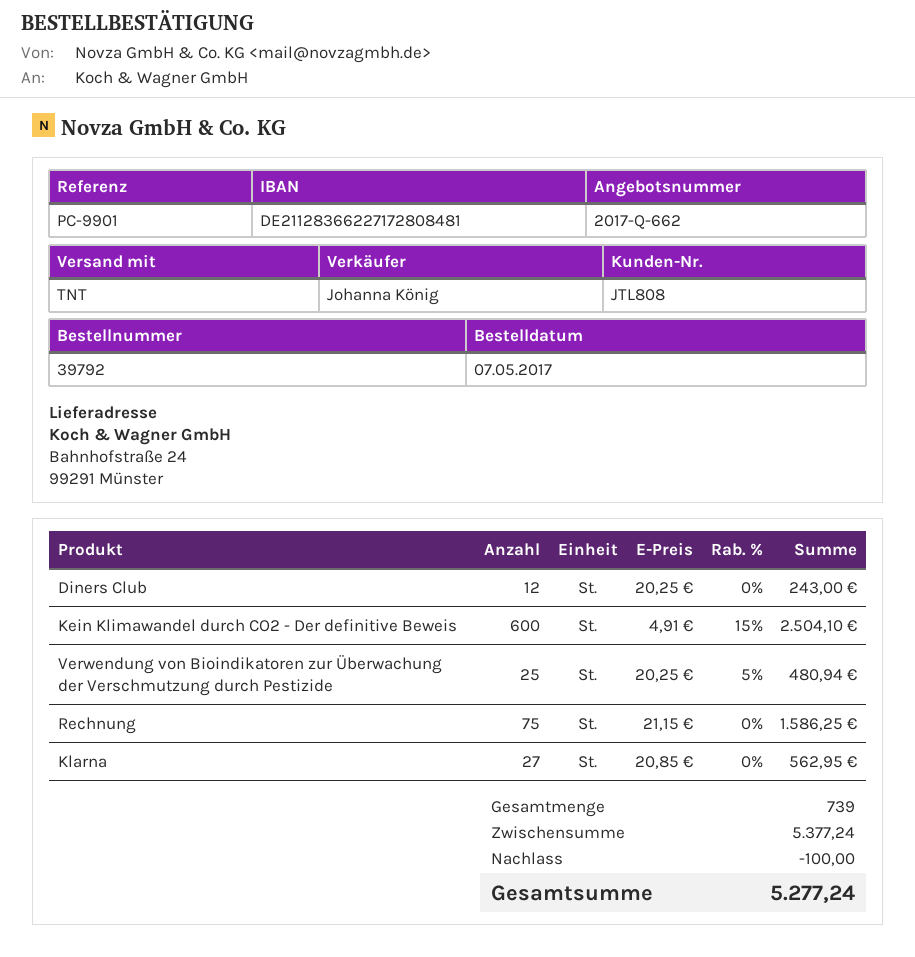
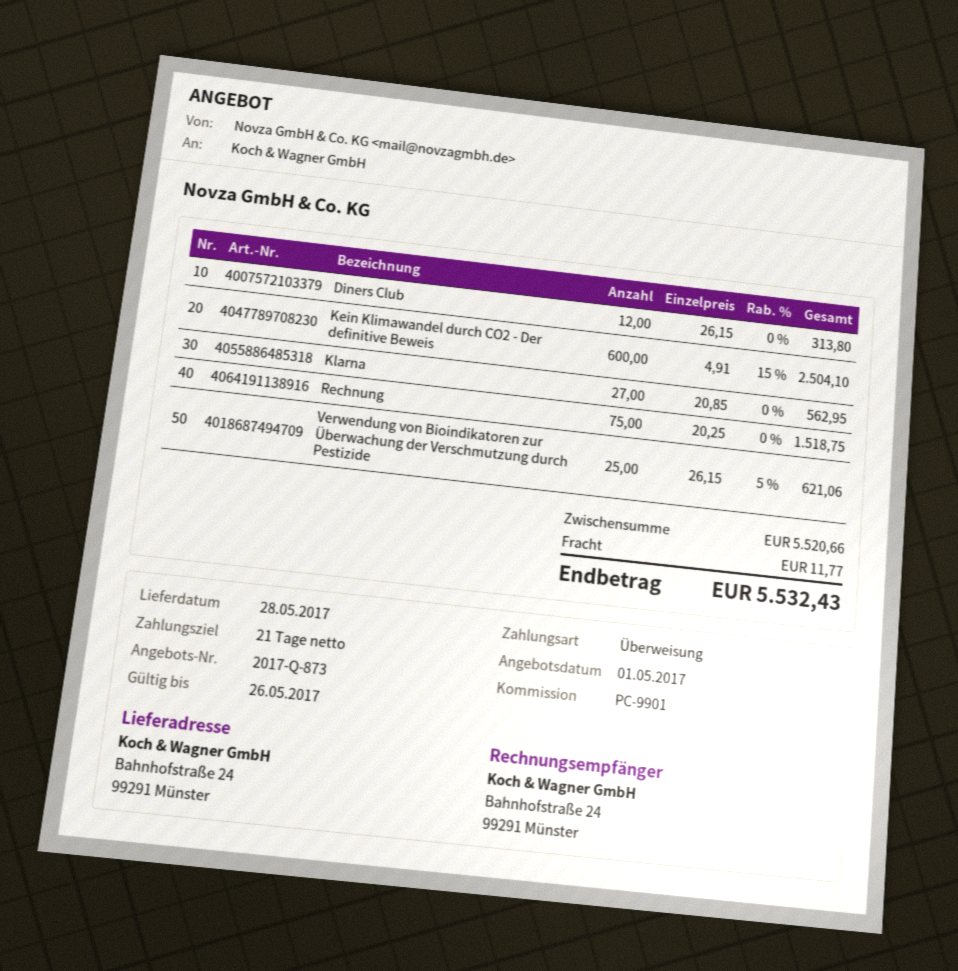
quote number: 2017-Q-662 -> 2017-Q-873
Diners Club: 12 x 20.25 = 243.00 -> 12 x 26.15 = 313.80
Verwendung von Bioindikatoren zur Überwachung der Verschmutzung durch Pestizide: 25 x 20.25 - 5% = 480.94 -> 25 x 26.15 - 5% = 621.06
Rechnung: 75 x 21.15 = 1586.25 -> 75 x 20.25 = 1518.75
subtotal: 5377.24 -> 5520.66
discount: 100.00 -> none
shipping: none -> 11.77
total: 5277.24 -> 5532.43

